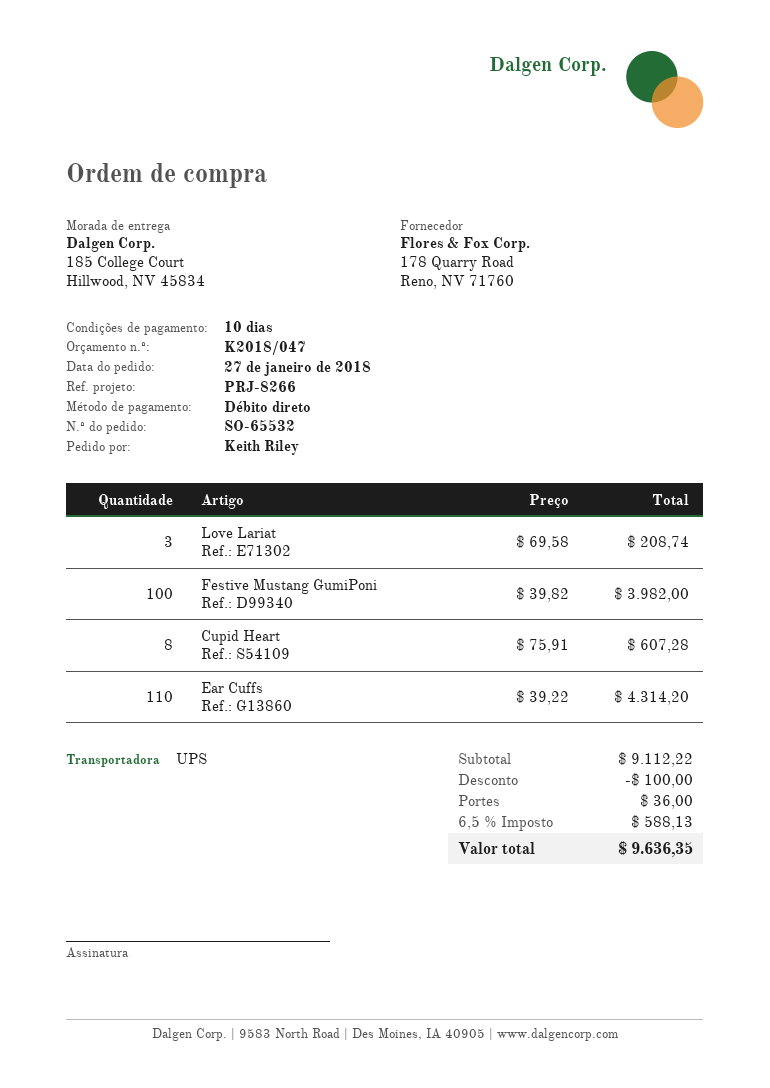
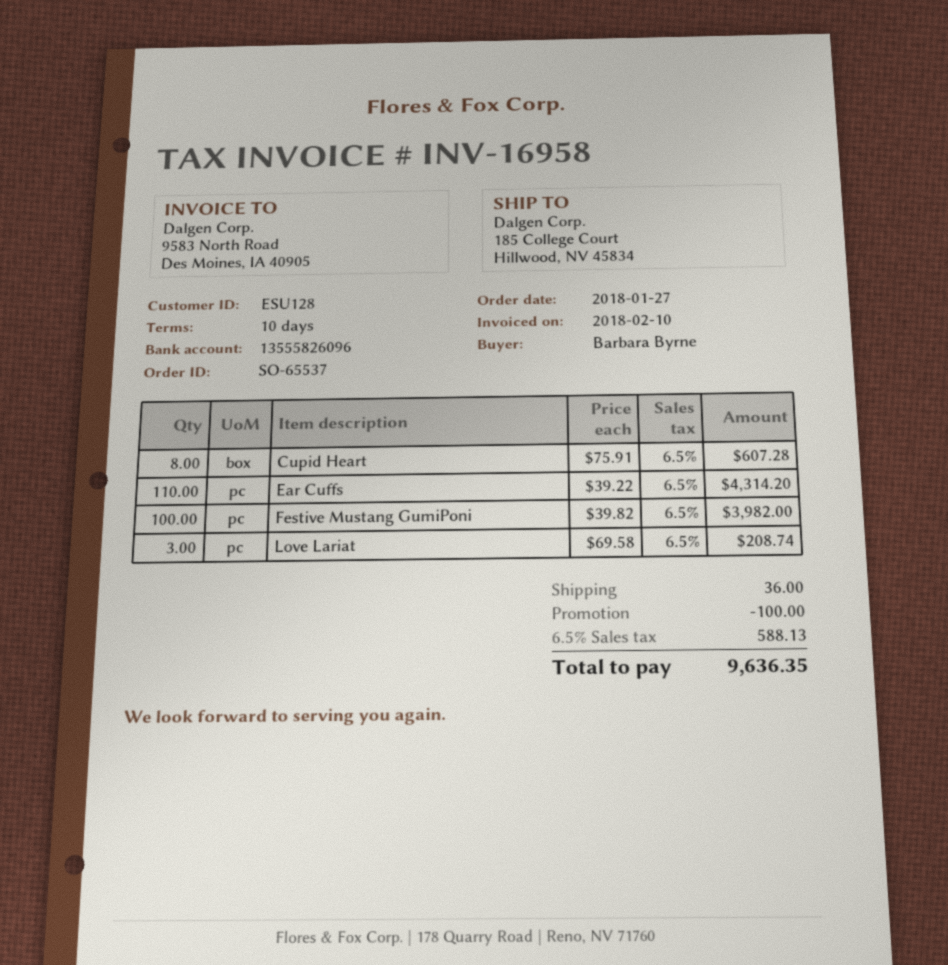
order number: SO-65532 -> SO-65537
ordered by: Keith Riley -> Barbara Byrne

